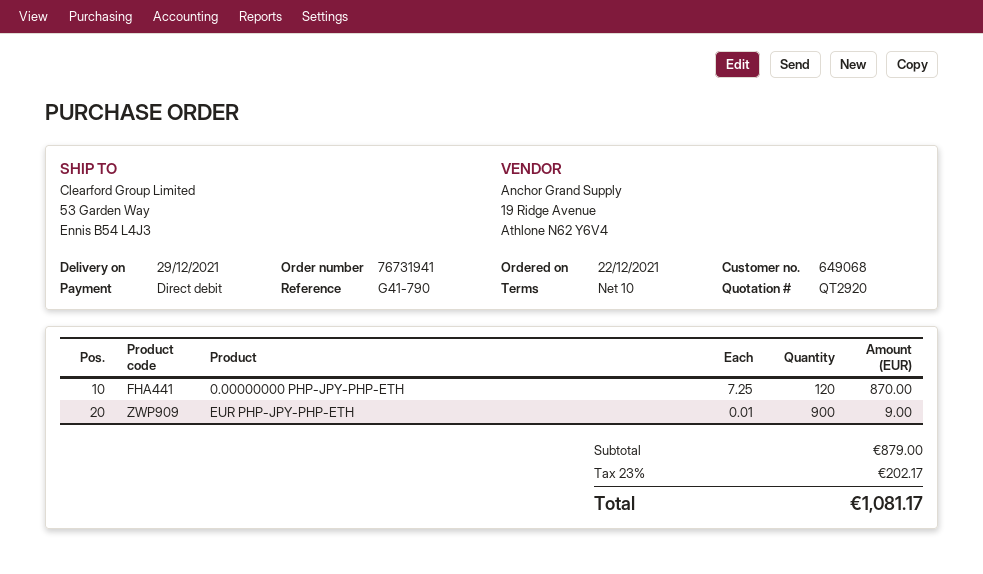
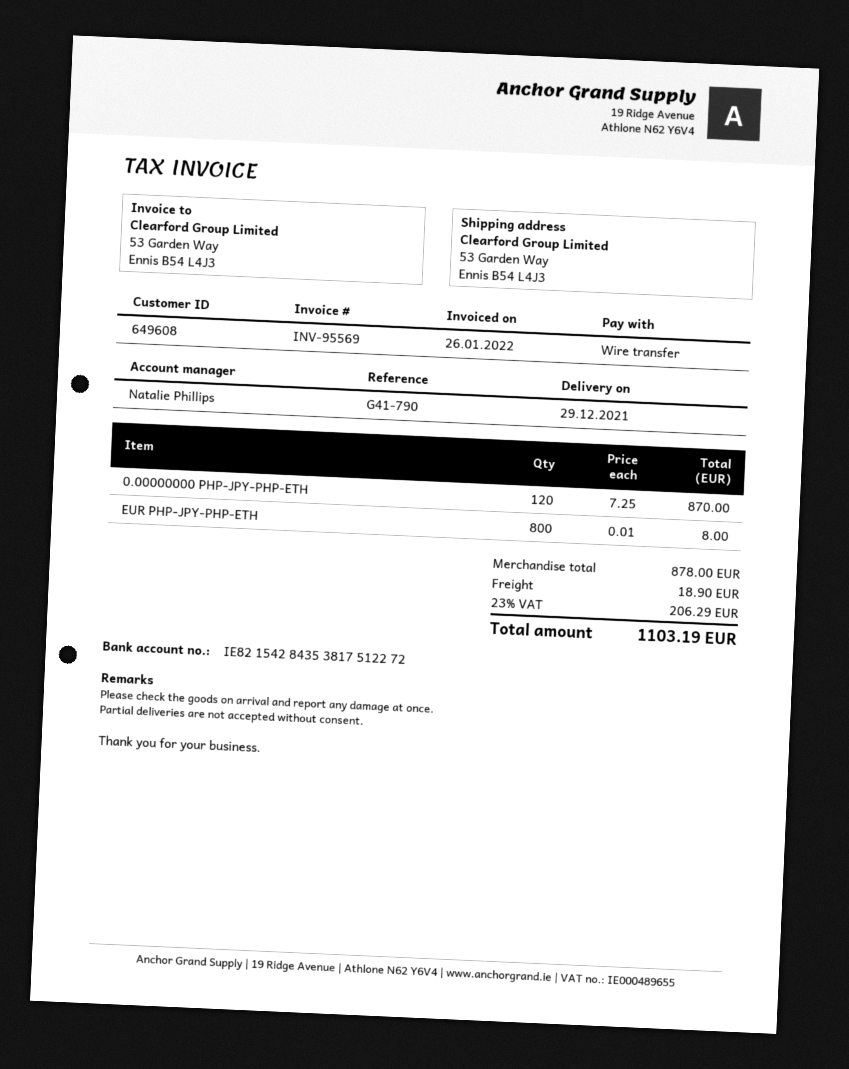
customer number: 649068 -> 649608
payment method: direct debit -> bank transfer
EUR PHP-JPY-PHP-ETH: 900 x 0.01 = 9.00 -> 800 x 0.01 = 8.00
subtotal: 879.00 -> 878.00
shipping: none -> 18.90
tax: 23% = 202.17 -> 23% = 206.29
total: 1081.17 -> 1103.19

